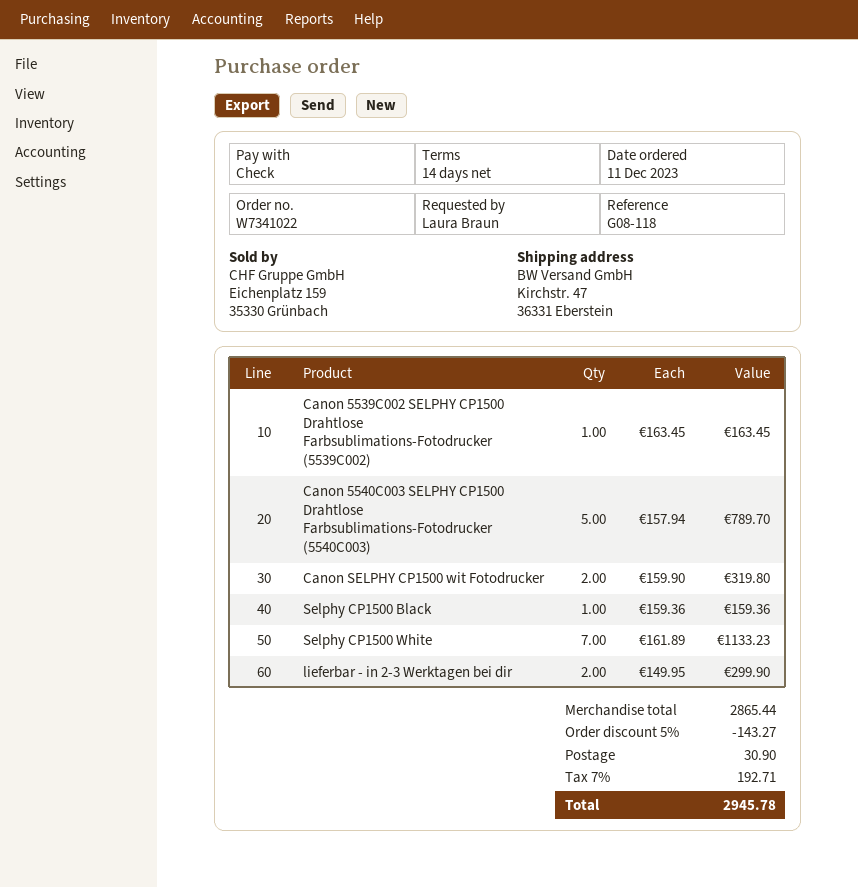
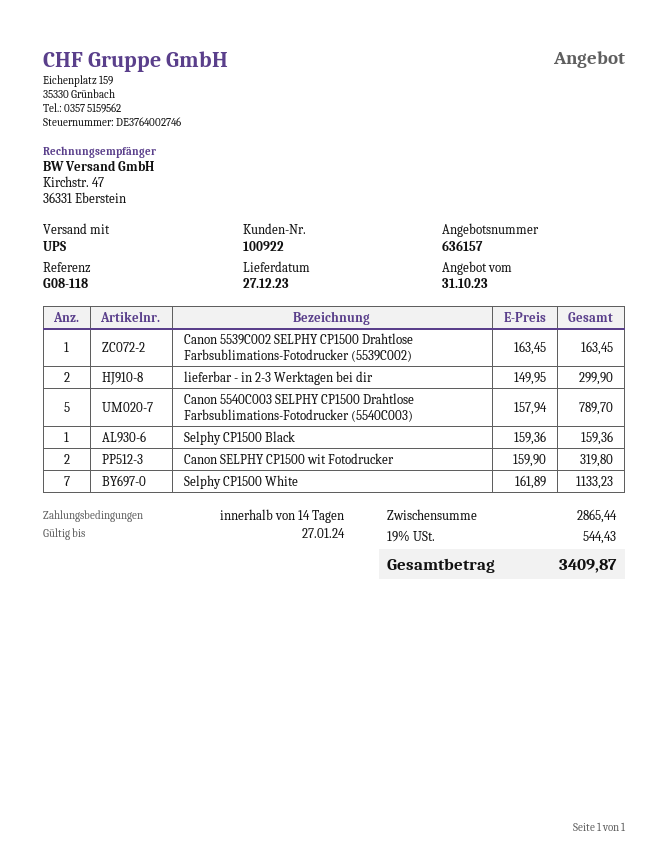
discount: 5% = 143.27 -> none
shipping: 30.90 -> none
tax: 7% = 192.71 -> 19% = 544.43
total: 2945.78 -> 3409.87

